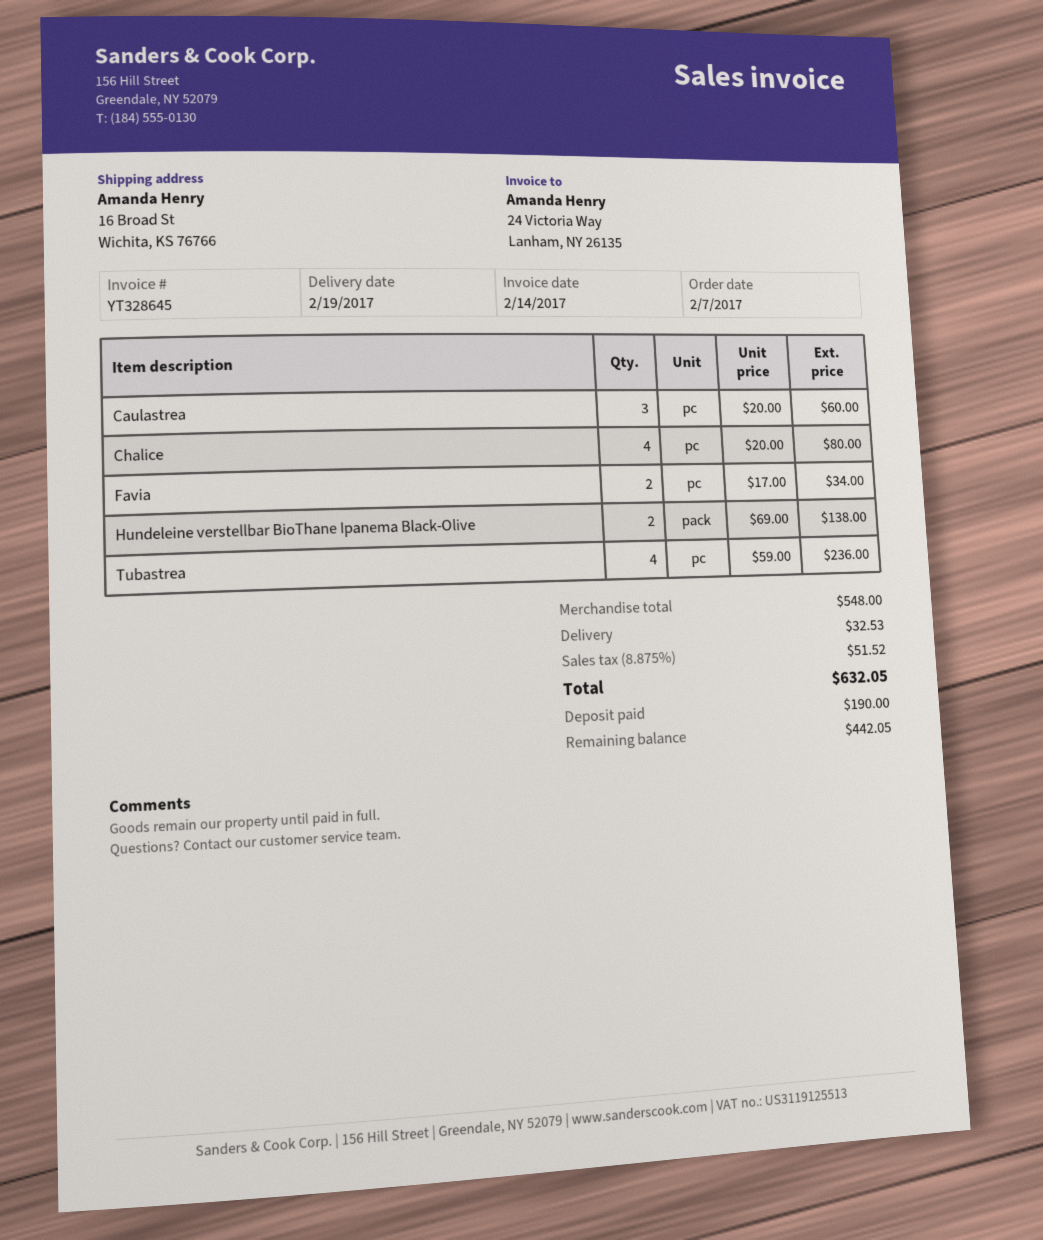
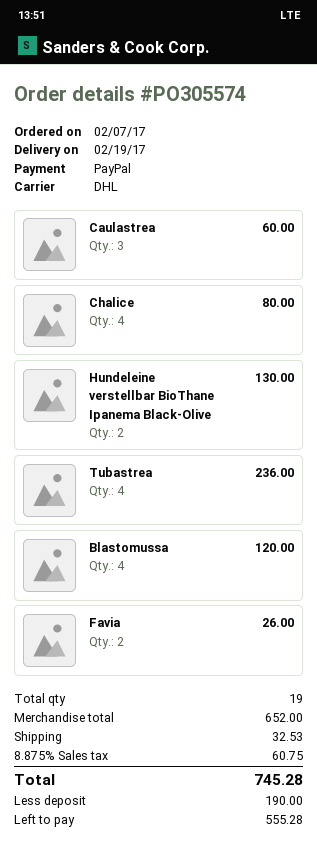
Favia: 2 for 34.00 -> 2 for 26.00
Hundeleine verstellbar BioThane Ipanema Black-Olive: 2 for 138.00 -> 2 for 130.00
Blastomussa: none -> 4 for 120.00
subtotal: 548.00 -> 652.00
tax: 8.875% = 51.52 -> 8.875% = 60.75
total: 632.05 -> 745.28
balance: 442.05 -> 555.28

